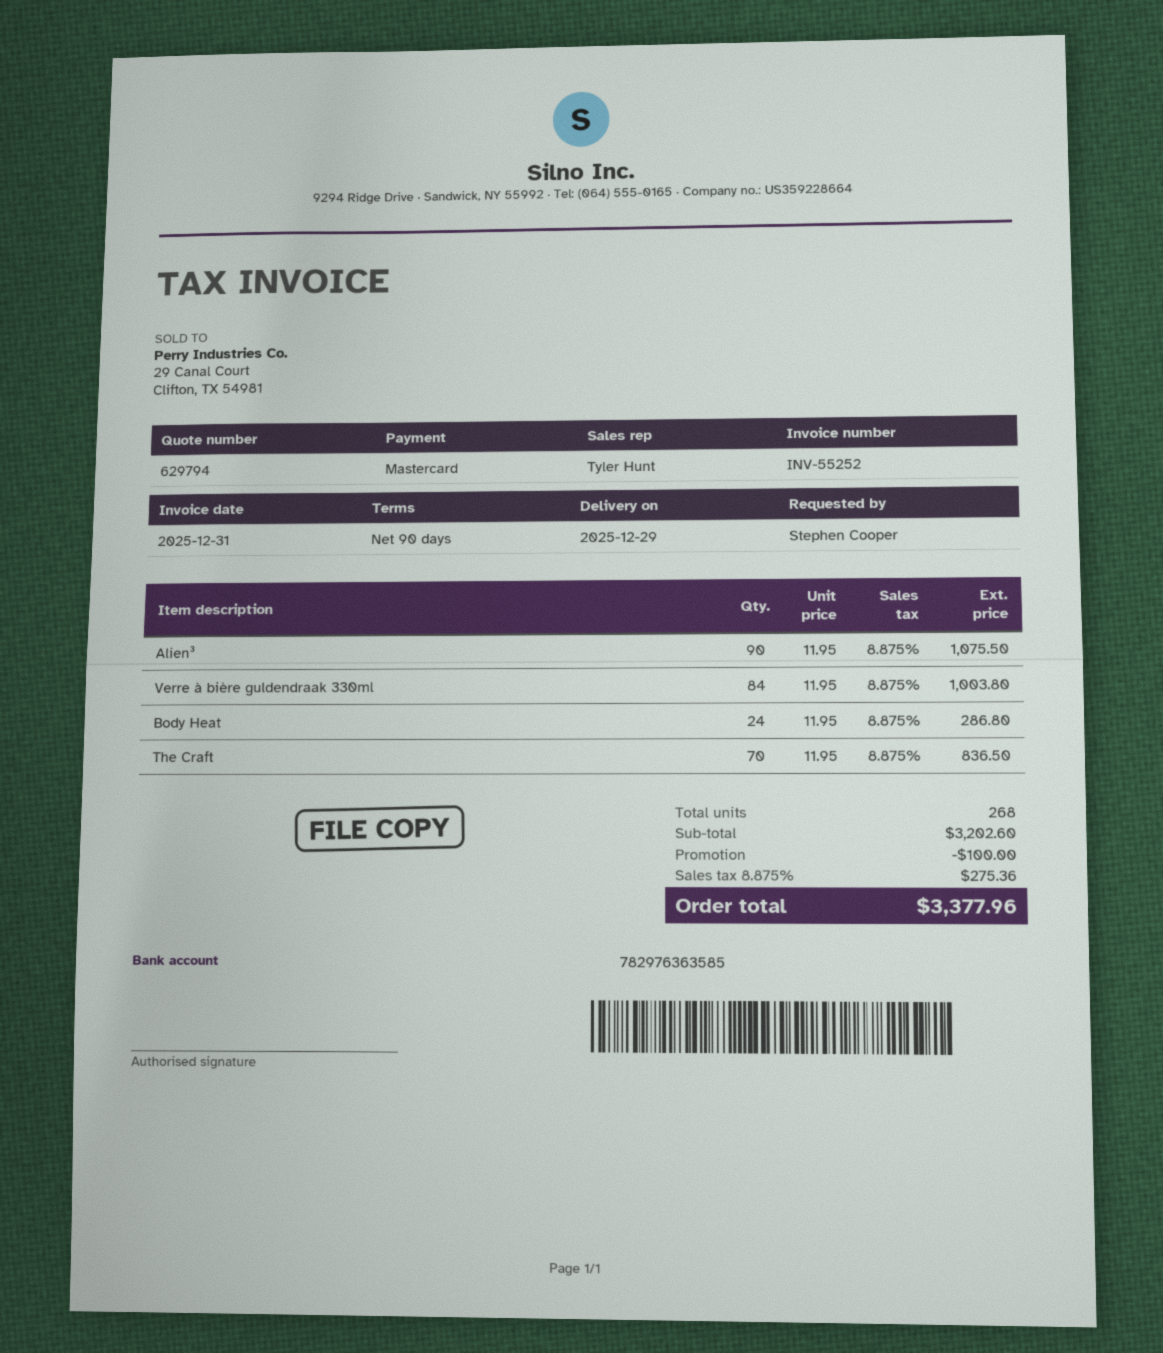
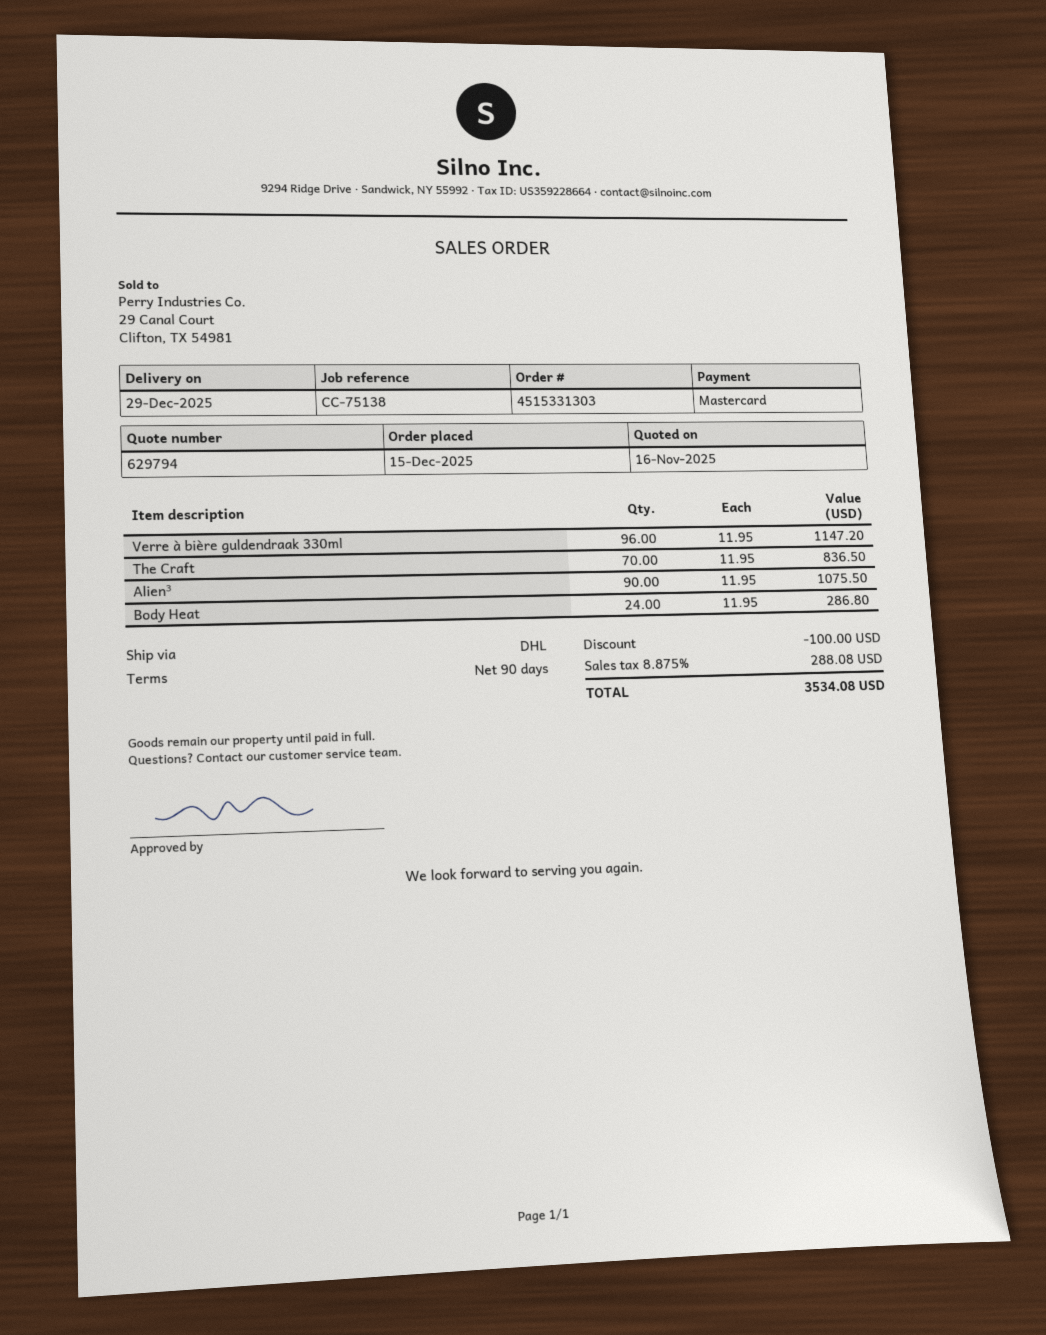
Verre à bière guldendraak 330ml: 84 x 11.95 = 1003.80 -> 96 x 11.95 = 1147.20
tax: 8.875% = 275.36 -> 8.875% = 288.08
total: 3377.96 -> 3534.08

